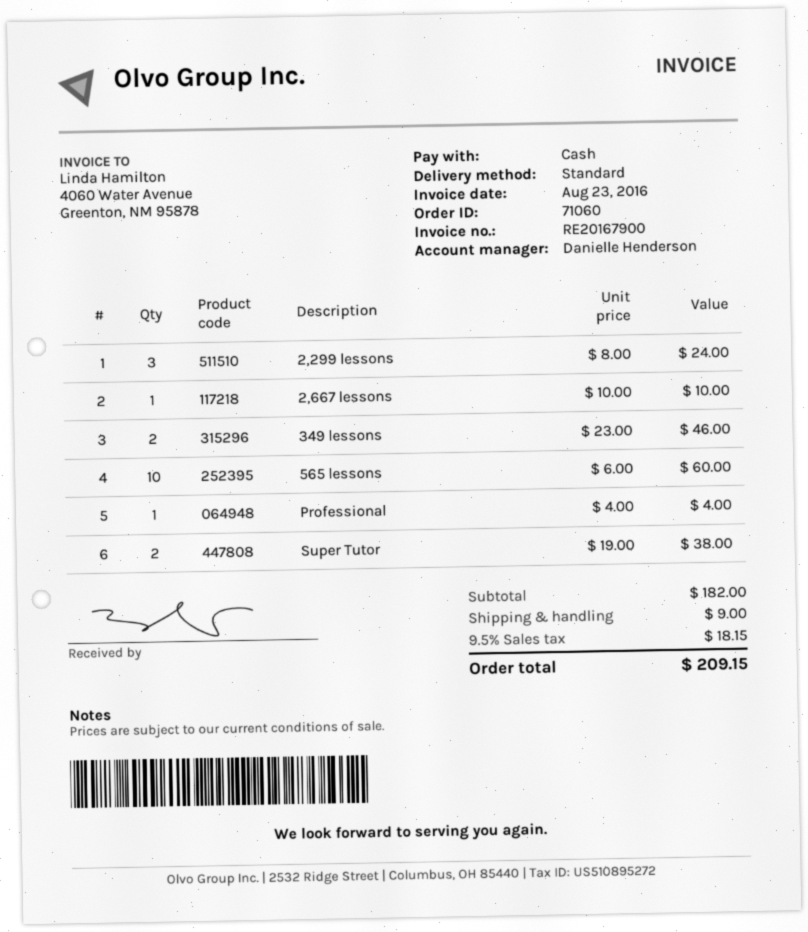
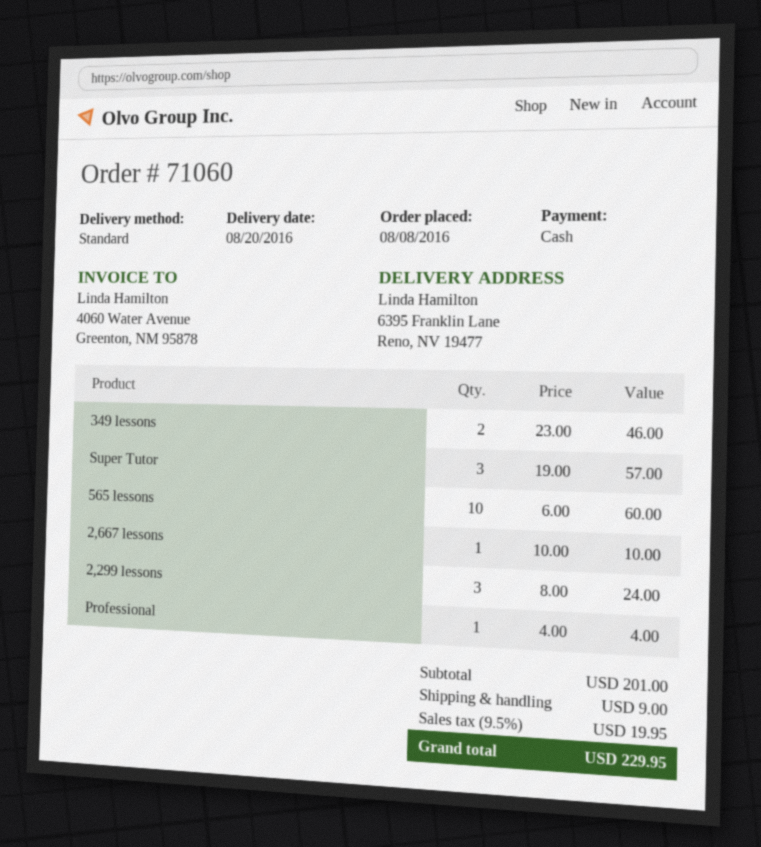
Super Tutor: 2 x 19.00 = 38.00 -> 3 x 19.00 = 57.00
subtotal: 182.00 -> 201.00
tax: 9.5% = 18.15 -> 9.5% = 19.95
total: 209.15 -> 229.95

